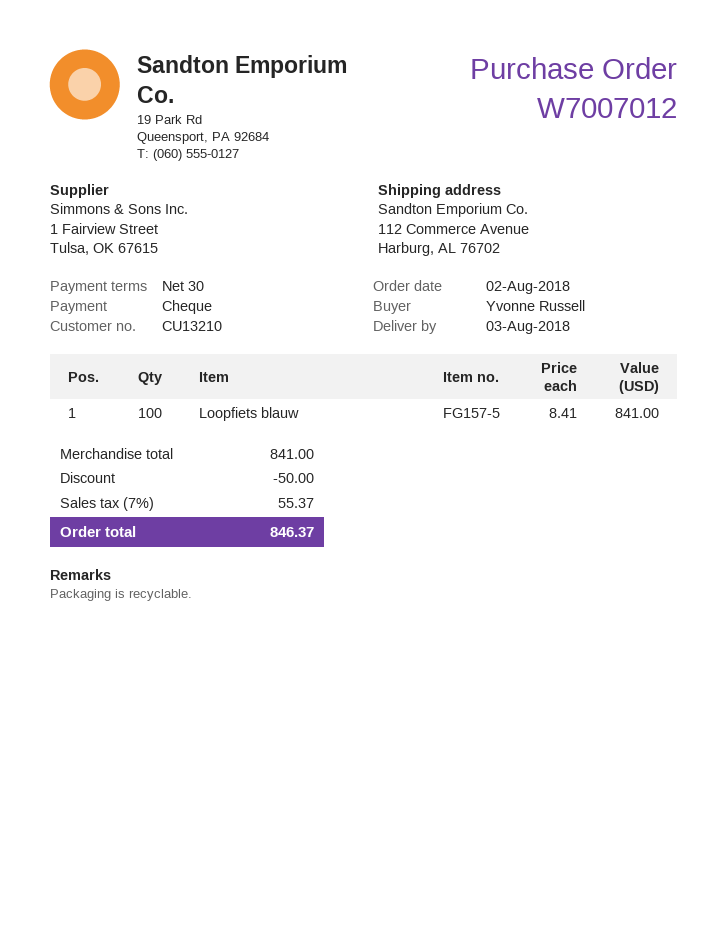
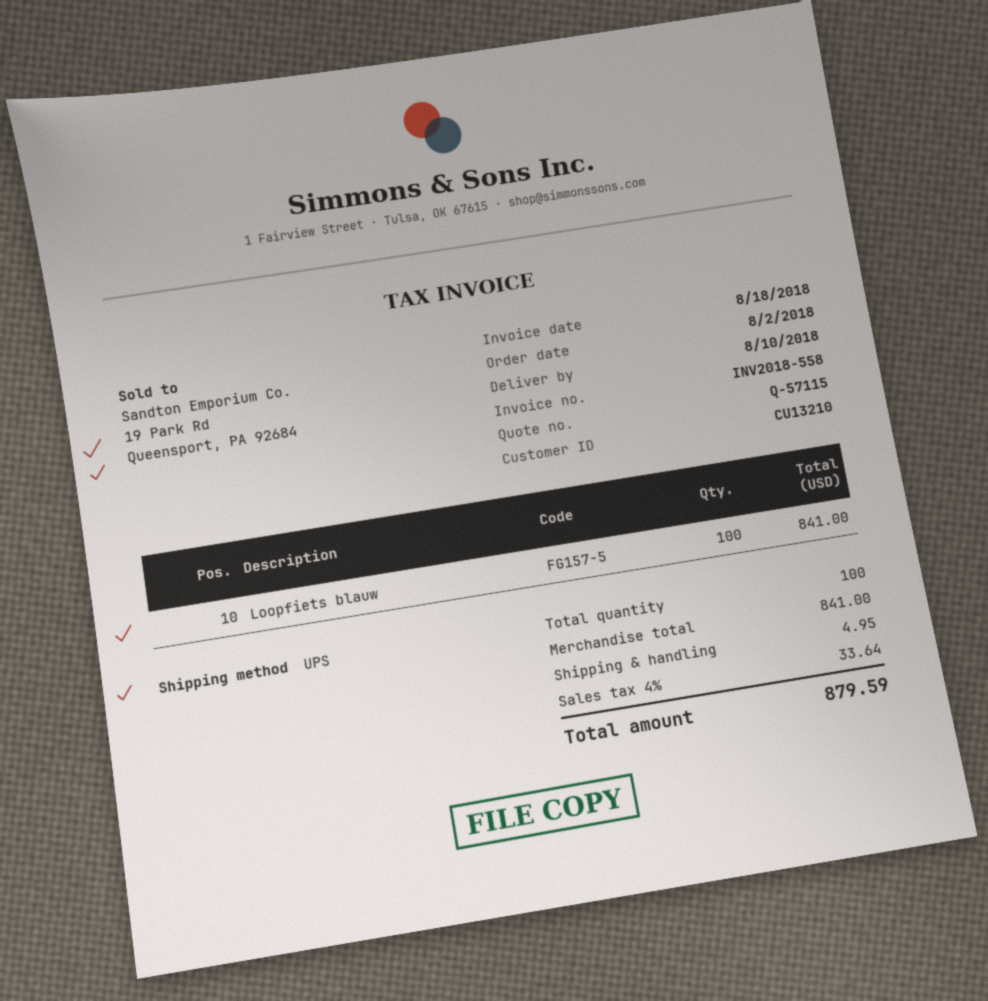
delivery date: 2018-08-03 -> 2018-08-10
discount: 50.00 -> none
shipping: none -> 4.95
tax: 7% = 55.37 -> 4% = 33.64
total: 846.37 -> 879.59

